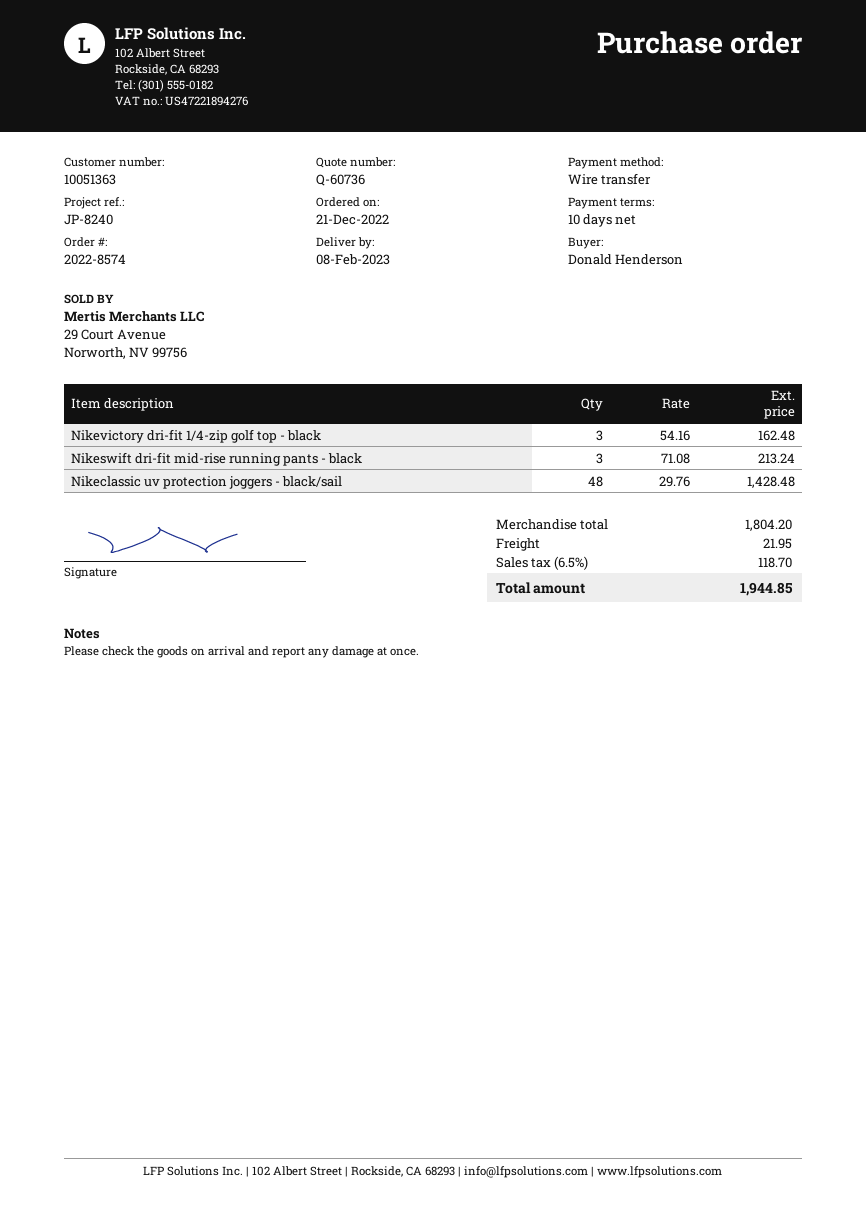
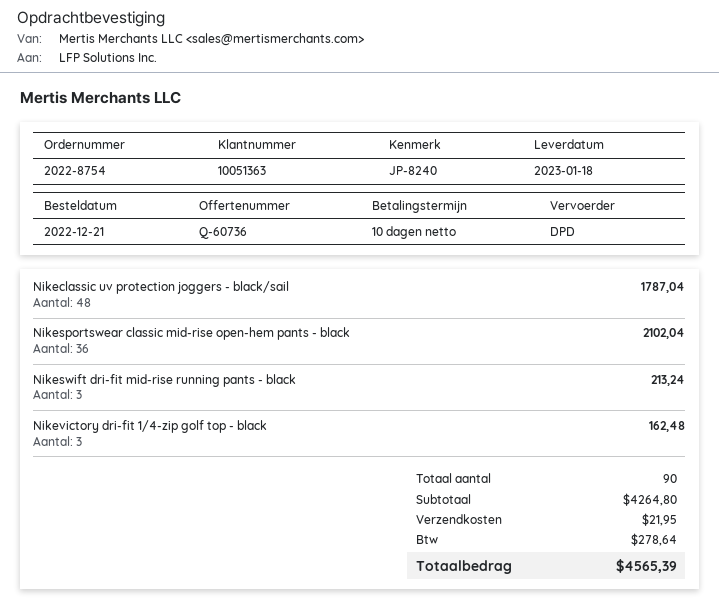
order number: 2022-8574 -> 2022-8754
delivery date: 2023-02-08 -> 2023-01-18
Nikeclassic uv protection joggers - black/sail: 48 for 1428.48 -> 48 for 1787.04
Nikesportswear classic mid-rise open-hem pants - black: none -> 36 for 2102.04
subtotal: 1804.20 -> 4264.80
tax: 118.70 -> 278.64
total: 1944.85 -> 4565.39

